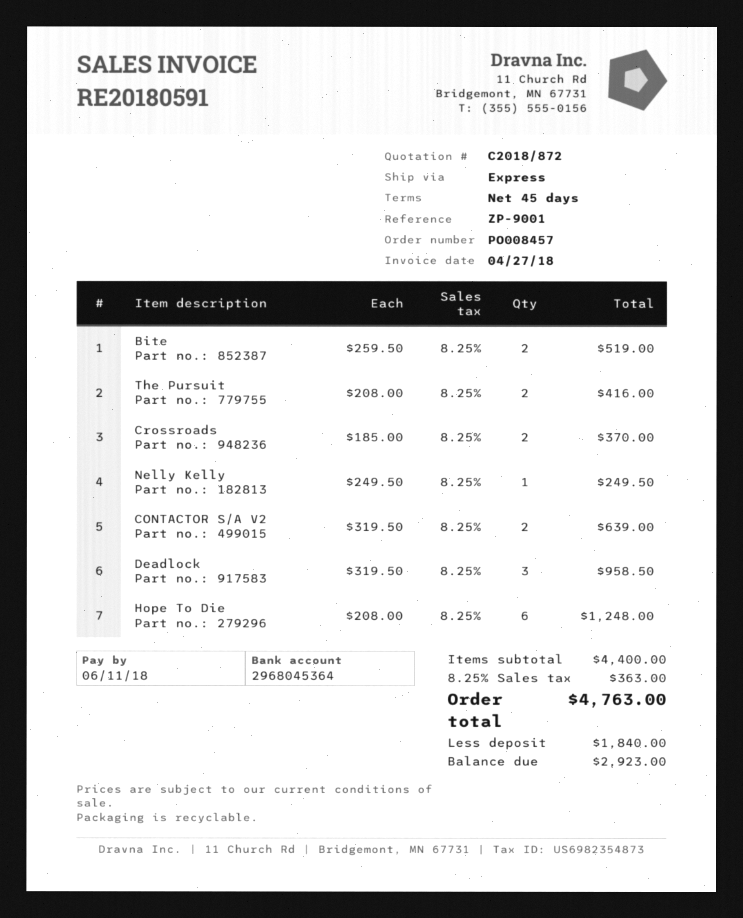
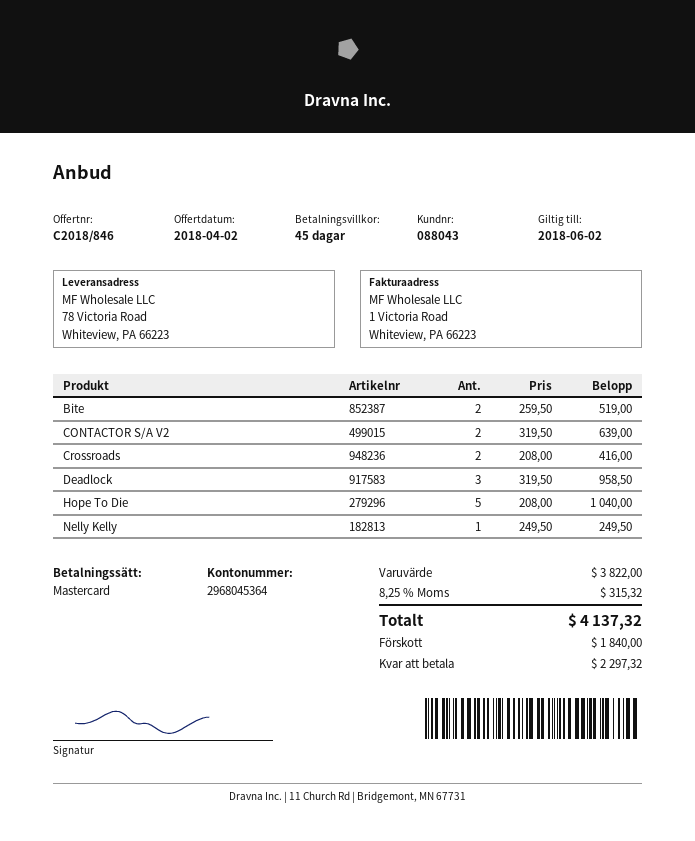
quote number: C2018/872 -> C2018/846
The Pursuit: 2 x 208.00 = 416.00 -> none
Crossroads: 2 x 185.00 = 370.00 -> 2 x 208.00 = 416.00
Hope To Die: 6 x 208.00 = 1248.00 -> 5 x 208.00 = 1040.00
subtotal: 4400.00 -> 3822.00
tax: 8.25% = 363.00 -> 8.25% = 315.32
total: 4763.00 -> 4137.32
balance: 2923.00 -> 2297.32

